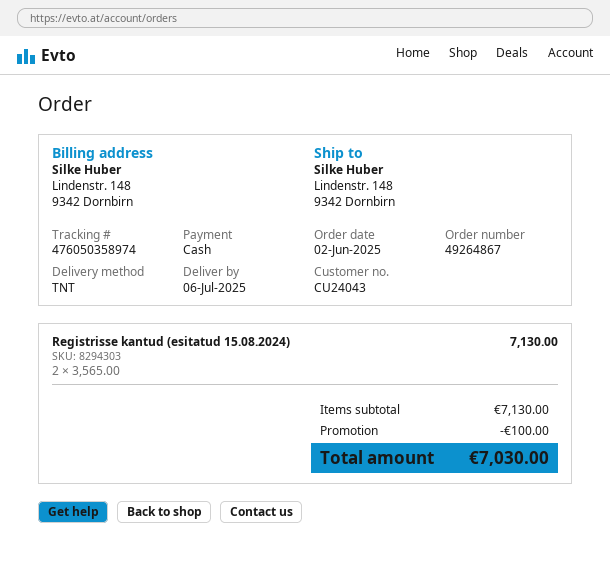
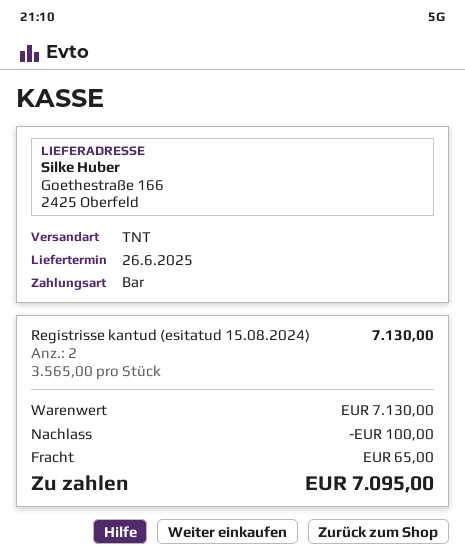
delivery date: 2025-07-06 -> 2025-06-26
ship to: Lindenstr. 148, 9342 Dornbirn -> Goethestraße 166, 2425 Oberfeld
shipping: none -> 65.00
total: 7030.00 -> 7095.00

